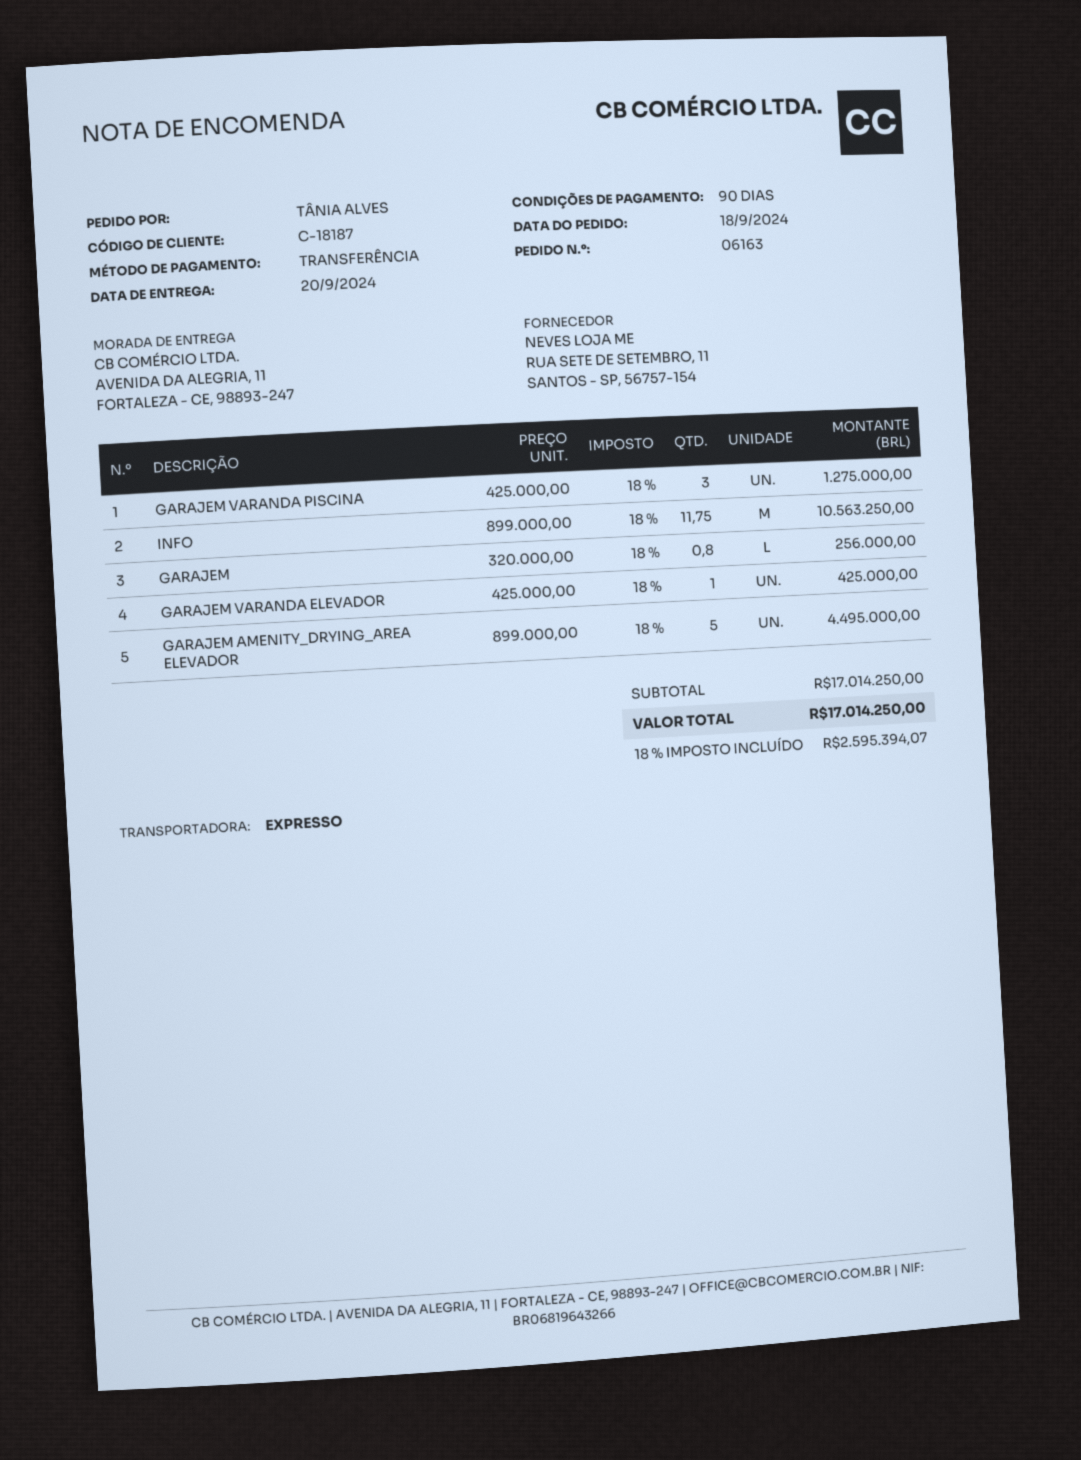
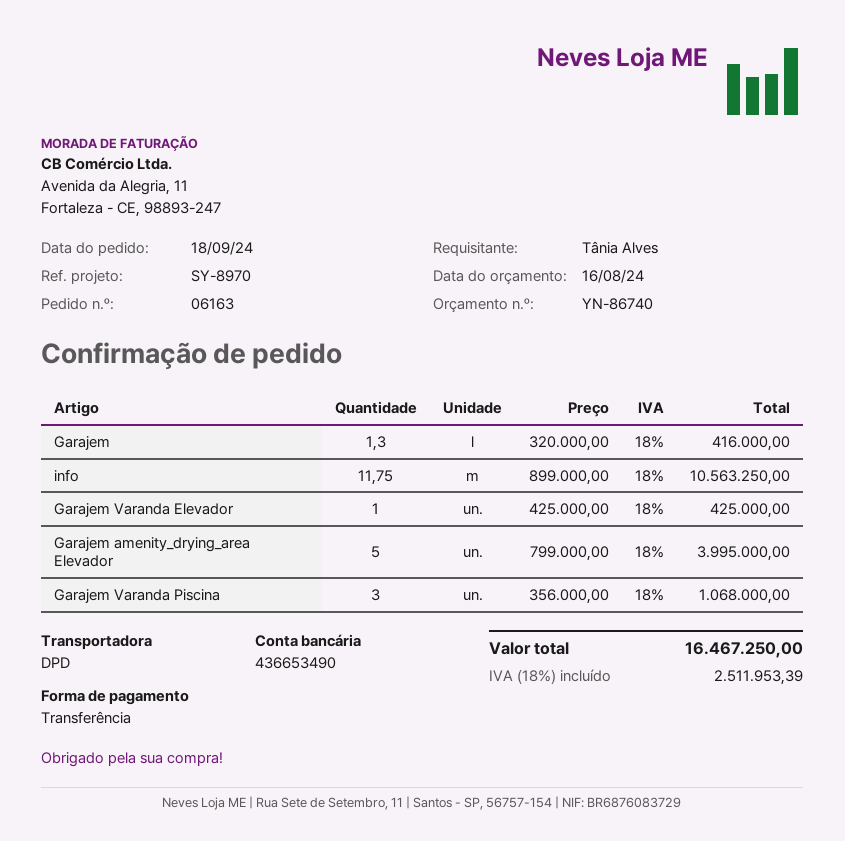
shipping method: express -> DPD
GARAJEM VARANDA PISCINA: 3 x 425000.00 = 1275000.00 -> 3 x 356000.00 = 1068000.00
GARAJEM: 0.8 x 320000.00 = 256000.00 -> 1.3 x 320000.00 = 416000.00
GARAJEM AMENITY_DRYING_AREA ELEVADOR: 5 x 899000.00 = 4495000.00 -> 5 x 799000.00 = 3995000.00
tax: 18% = 2595394.07 -> 18% = 2511953.39
total: 17014250.00 -> 16467250.00

